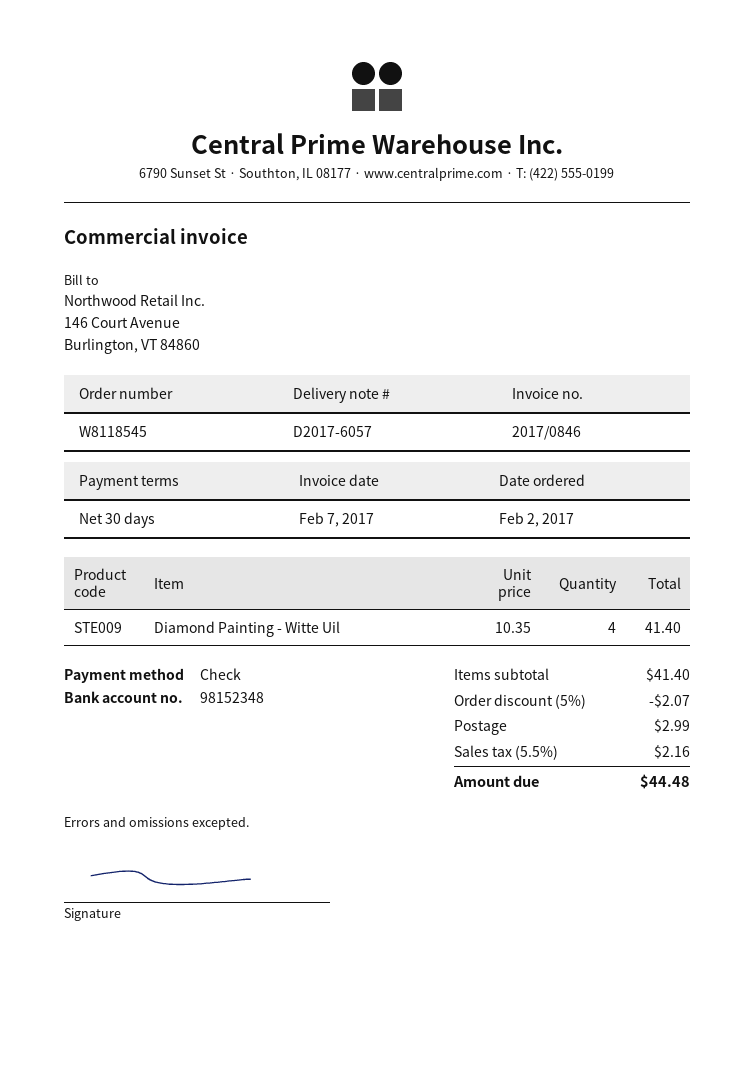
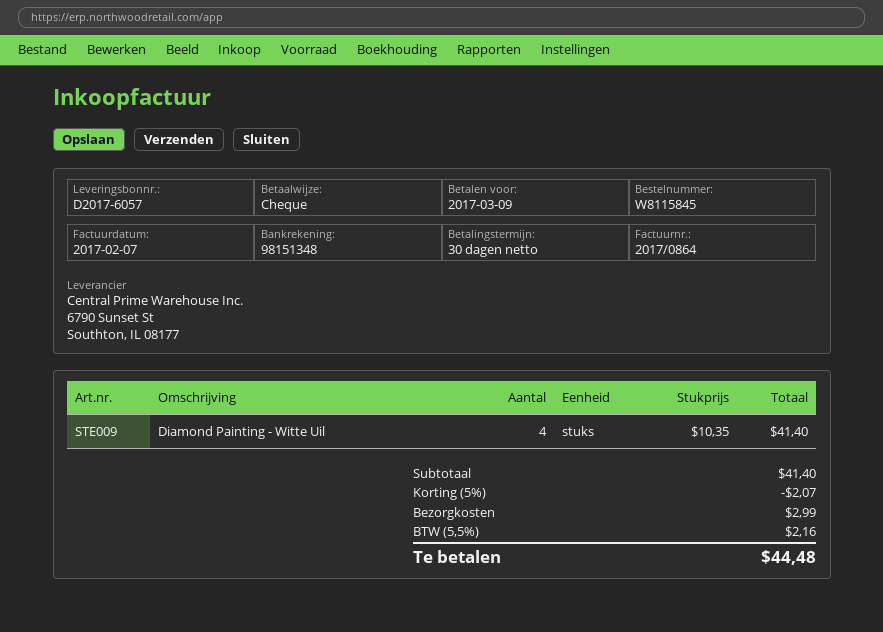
order number: W8118545 -> W8115845
invoice number: 2017/0846 -> 2017/0864
bank account: 98152348 -> 98151348

